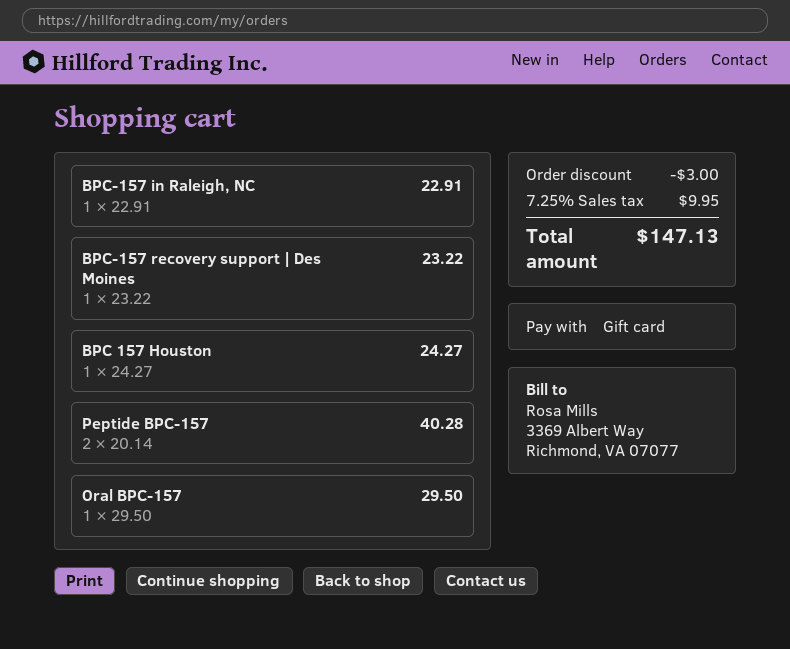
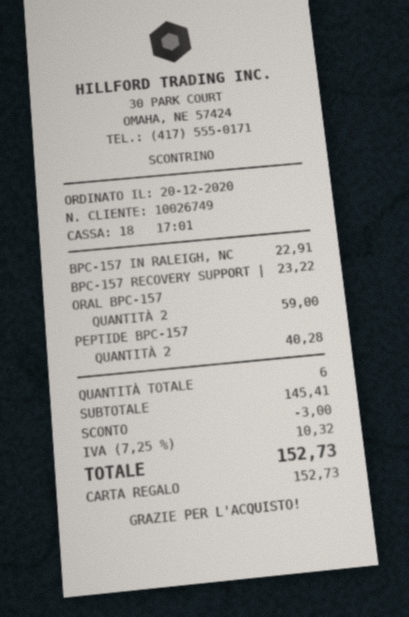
BPC 157 Houston: 1 for 24.27 -> none
Oral BPC-157: 1 for 29.50 -> 2 for 59.00
tax: 7.25% = 9.95 -> 7.25% = 10.32
total: 147.13 -> 152.73

